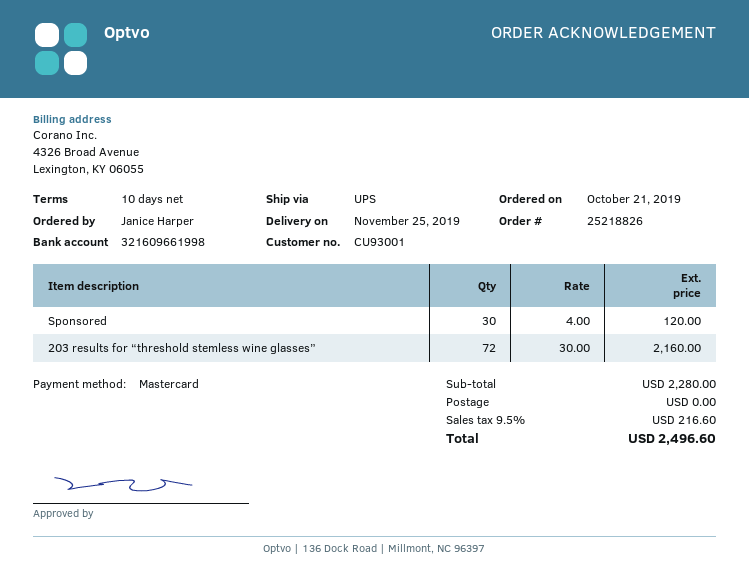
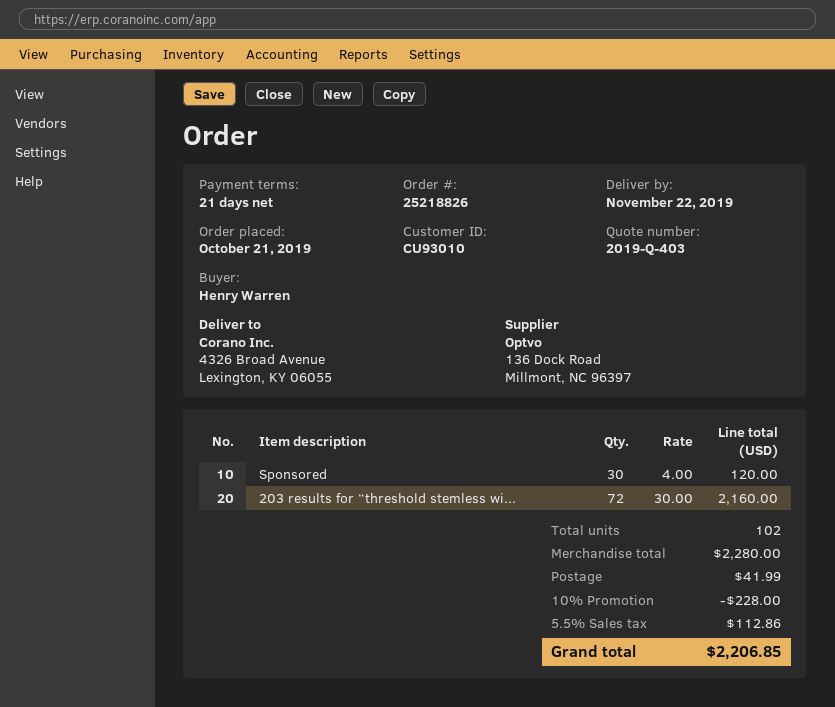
delivery date: 2019-11-25 -> 2019-11-22
payment terms: 10 days -> 21 days
customer number: CU93001 -> CU93010
ordered by: Janice Harper -> Henry Warren
discount: none -> 10% = 228.00
shipping: 0.00 -> 41.99
tax: 9.5% = 216.60 -> 5.5% = 112.86
total: 2496.60 -> 2206.85

